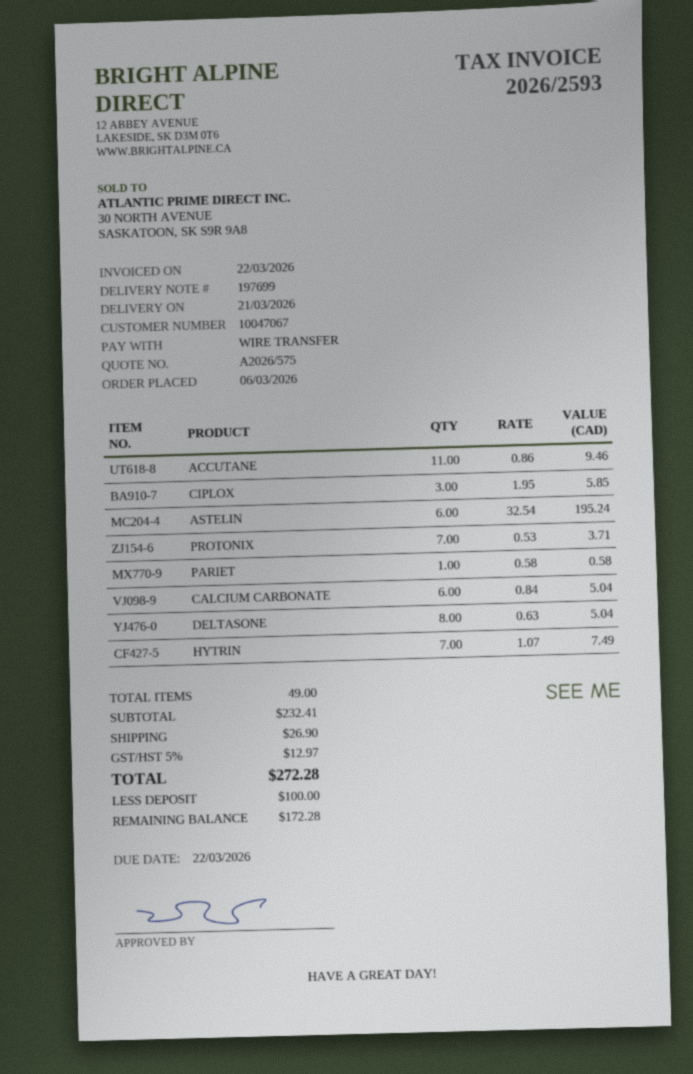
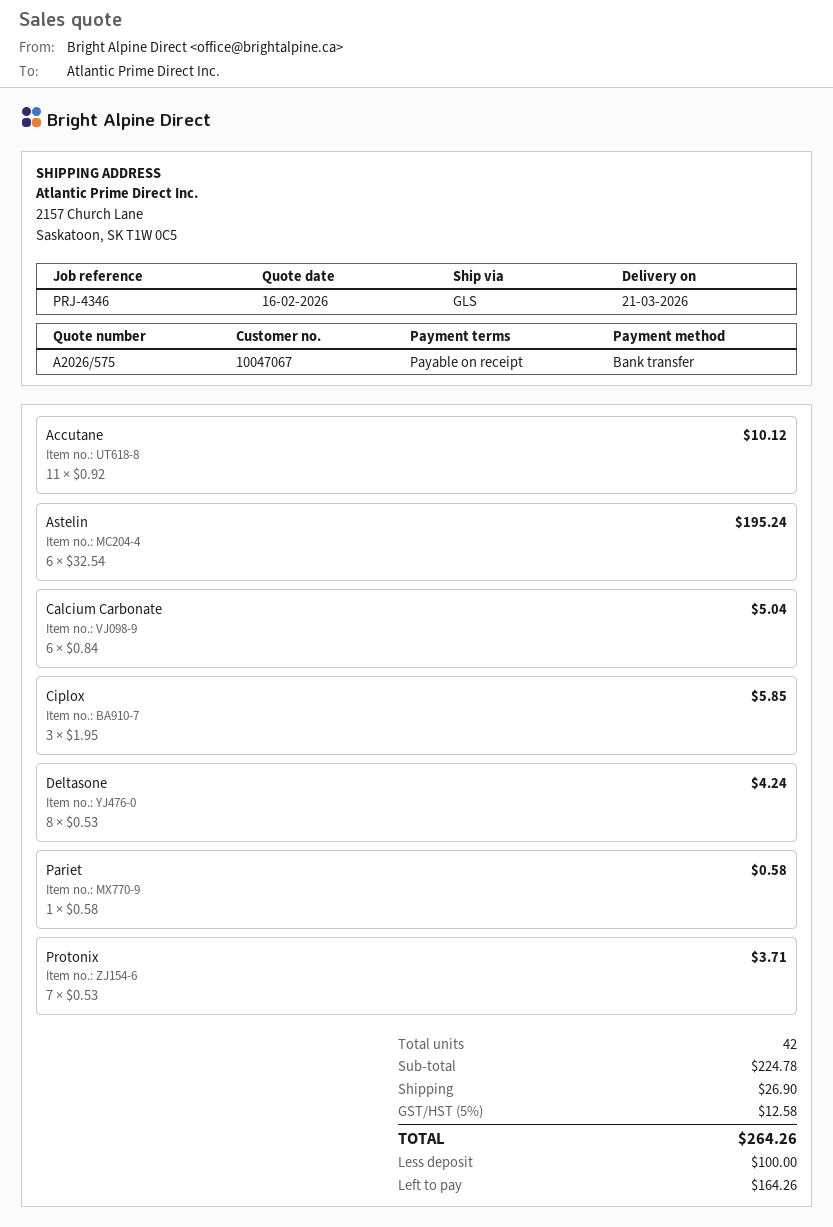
ACCUTANE: 11 x 0.86 = 9.46 -> 11 x 0.92 = 10.12
DELTASONE: 8 x 0.63 = 5.04 -> 8 x 0.53 = 4.24
HYTRIN: 7 x 1.07 = 7.49 -> none
total quantity: 49 -> 42
subtotal: 232.41 -> 224.78
tax: 5% = 12.97 -> 5% = 12.58
total: 272.28 -> 264.26
balance: 172.28 -> 164.26

